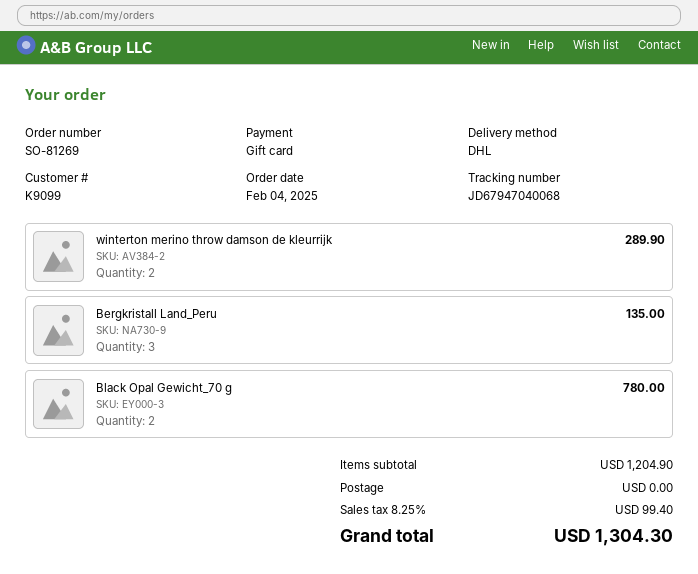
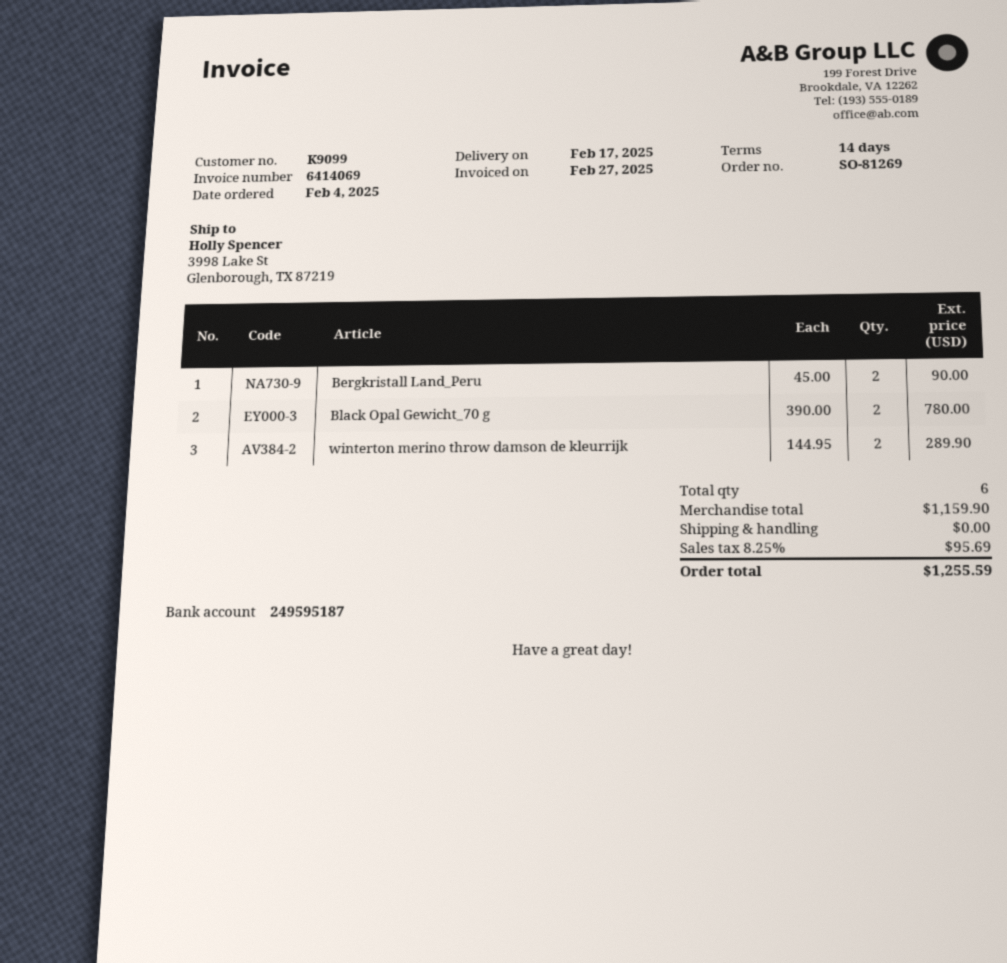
Bergkristall Land_Peru: 3 for 135.00 -> 2 for 90.00
subtotal: 1204.90 -> 1159.90
tax: 8.25% = 99.40 -> 8.25% = 95.69
total: 1304.30 -> 1255.59

